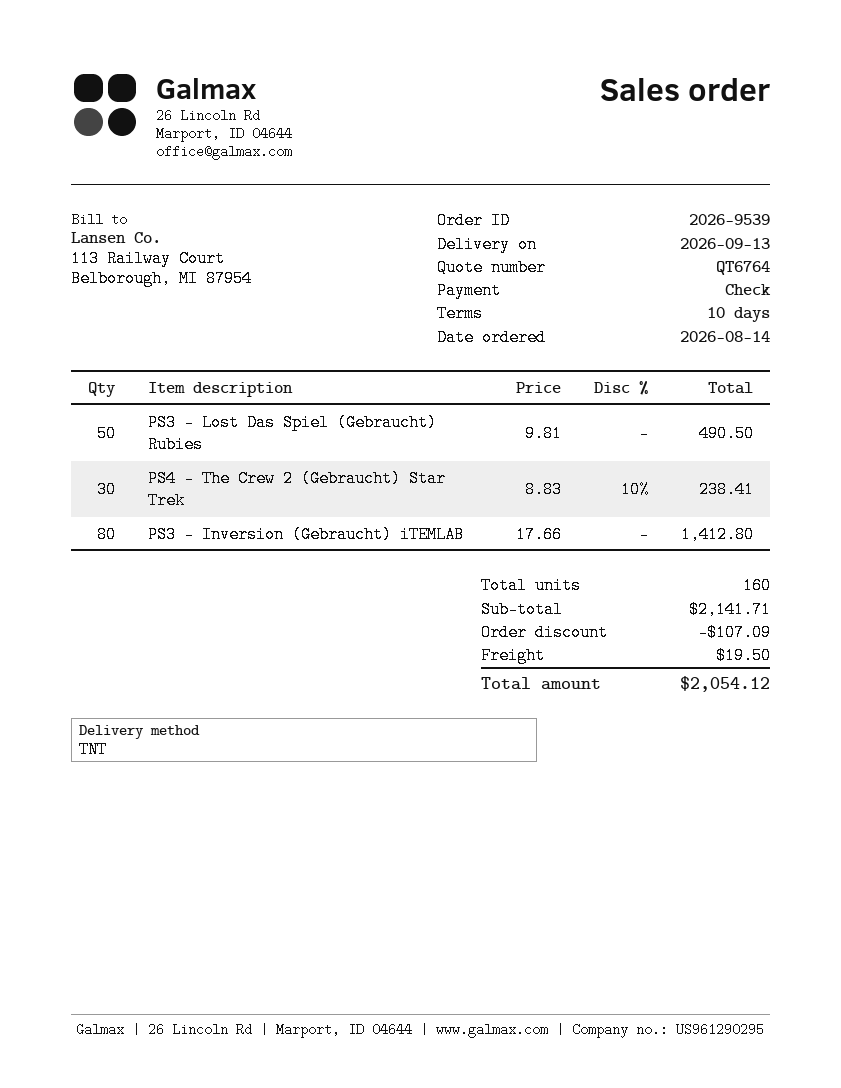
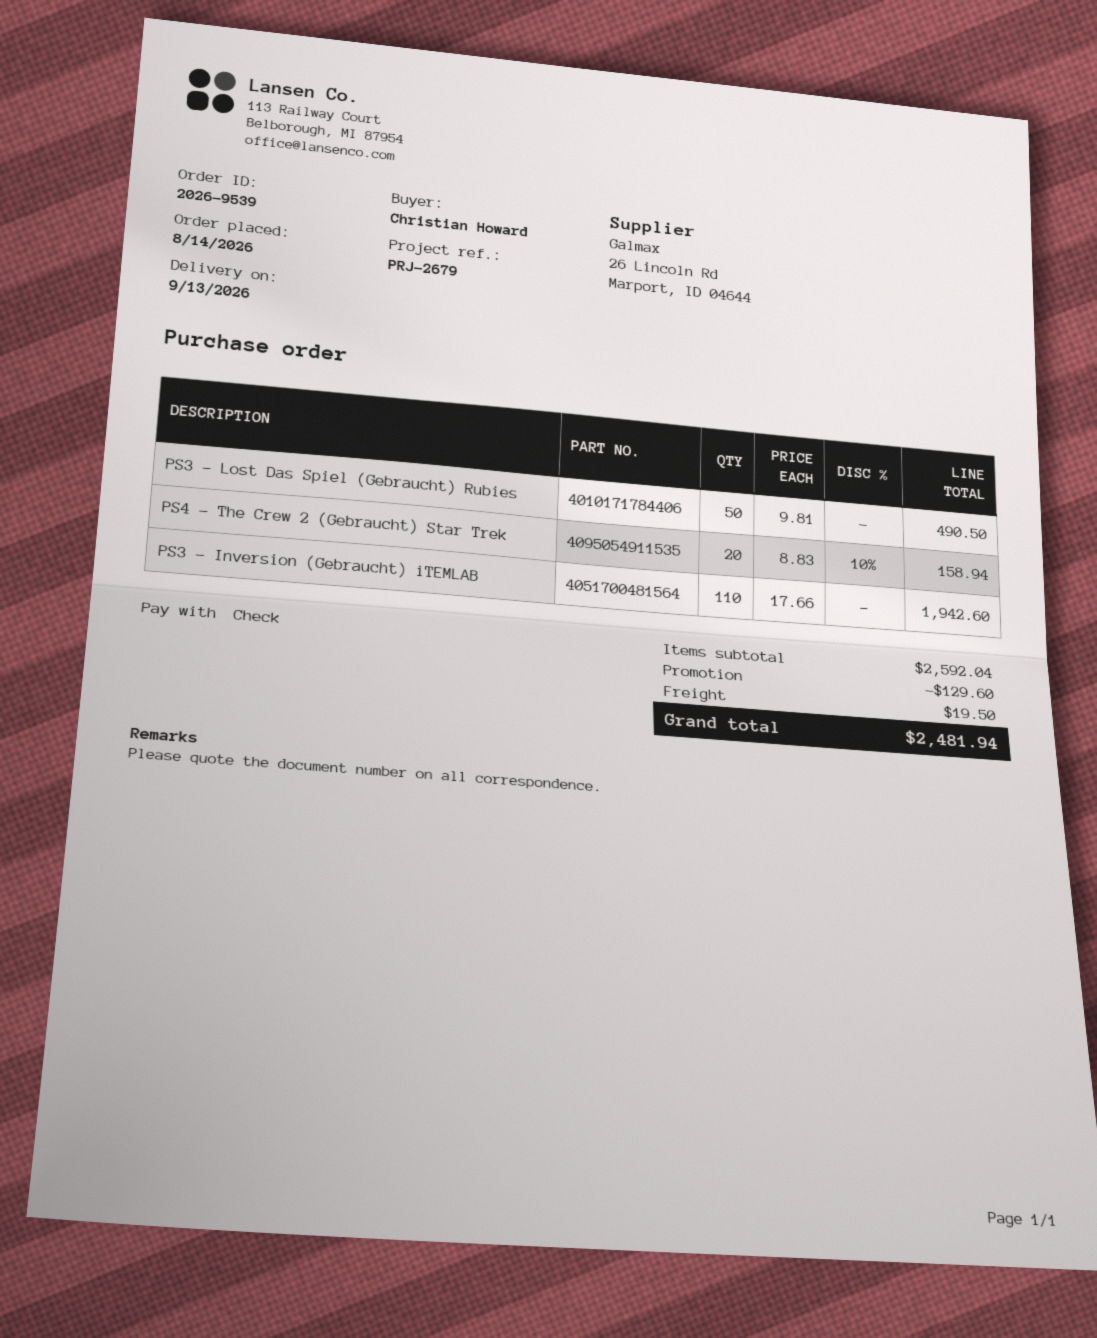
PS4 - The Crew 2 (Gebraucht) Star Trek: 30 x 8.83 - 10% = 238.41 -> 20 x 8.83 - 10% = 158.94
PS3 - Inversion (Gebraucht) iTEMLAB: 80 x 17.66 = 1412.80 -> 110 x 17.66 = 1942.60
subtotal: 2141.71 -> 2592.04
discount: 107.09 -> 129.60
total: 2054.12 -> 2481.94

